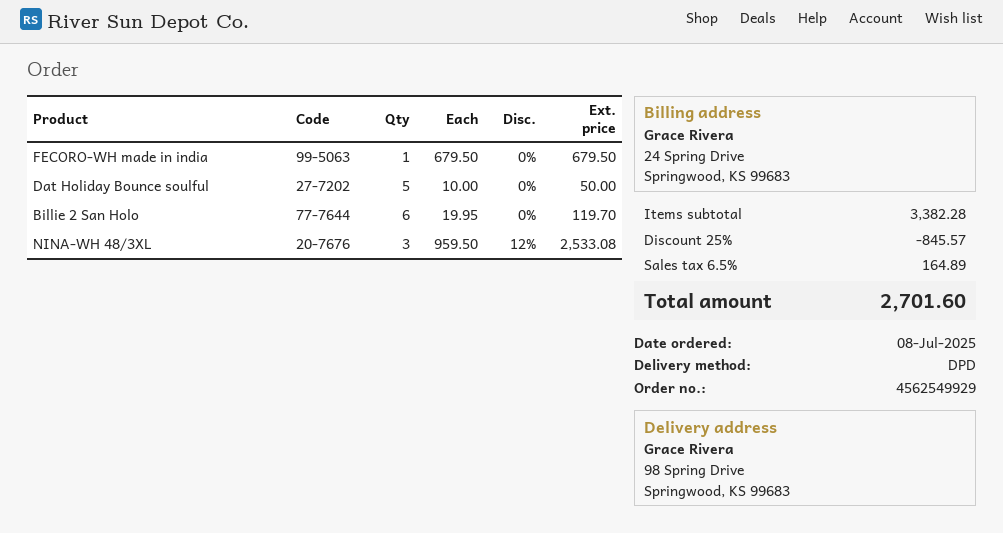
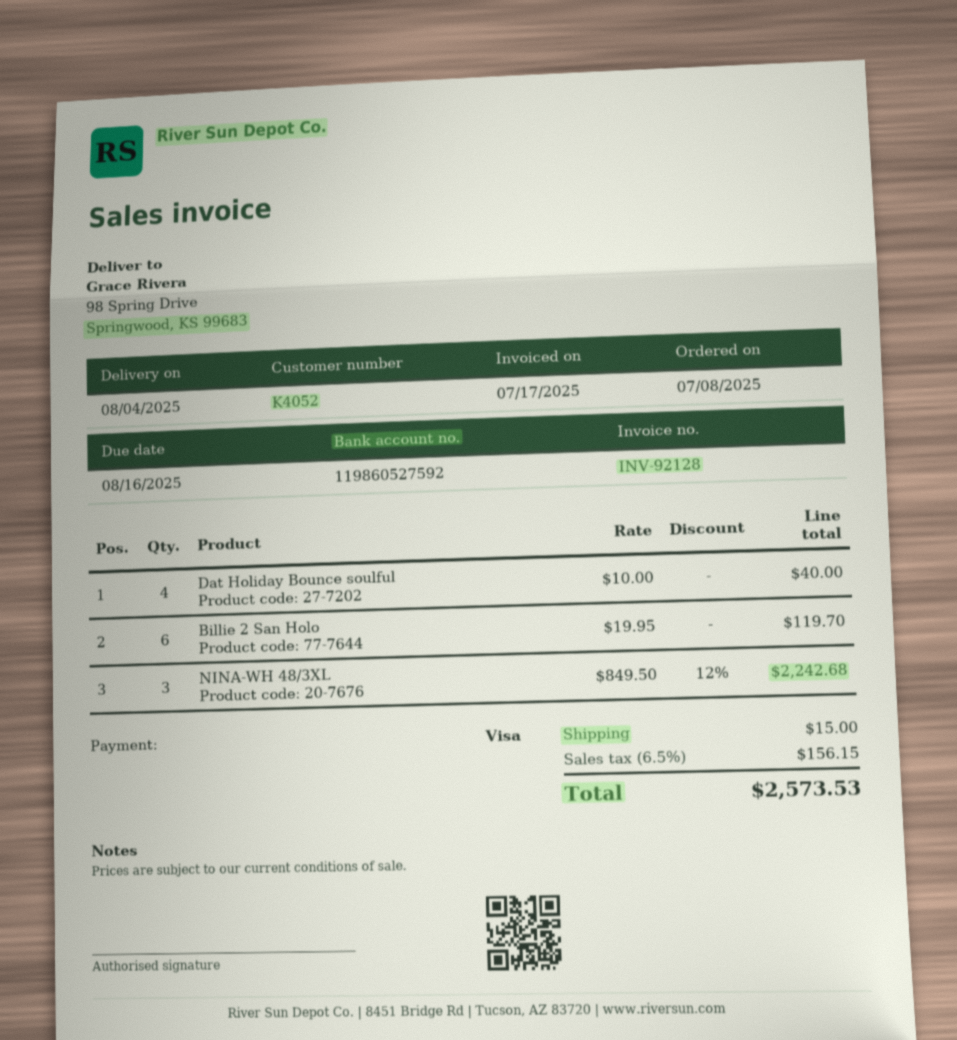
FECORO-WH made in india: 1 x 679.50 = 679.50 -> none
Dat Holiday Bounce soulful: 5 x 10.00 = 50.00 -> 4 x 10.00 = 40.00
NINA-WH 48/3XL: 3 x 959.50 - 12% = 2533.08 -> 3 x 849.50 - 12% = 2242.68
discount: 25% = 845.57 -> none
shipping: none -> 15.00
tax: 6.5% = 164.89 -> 6.5% = 156.15
total: 2701.60 -> 2573.53

